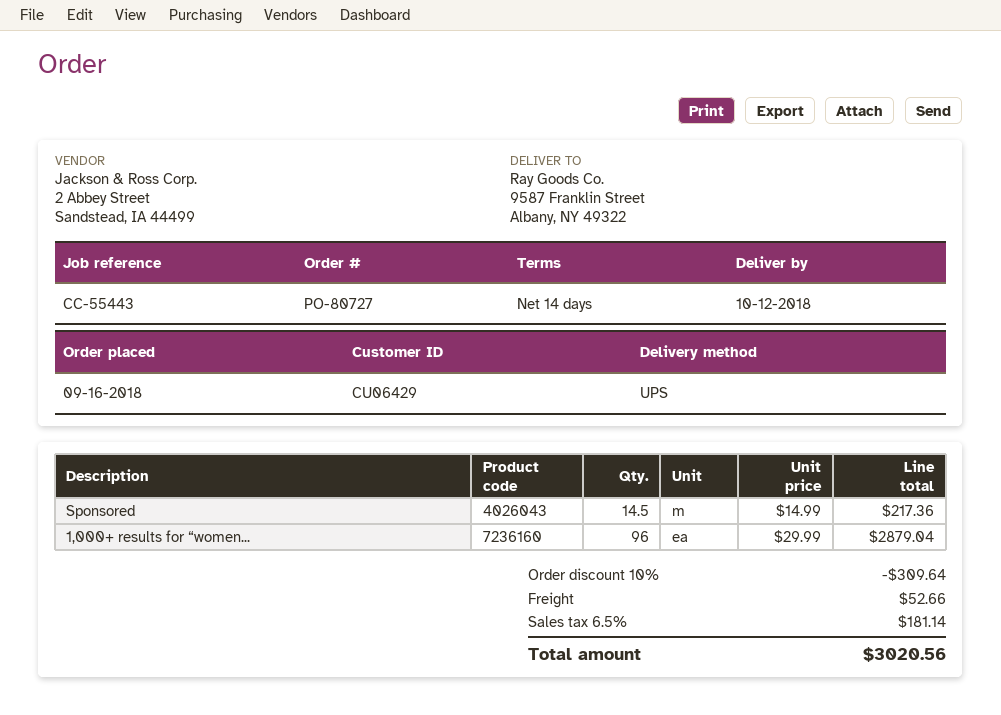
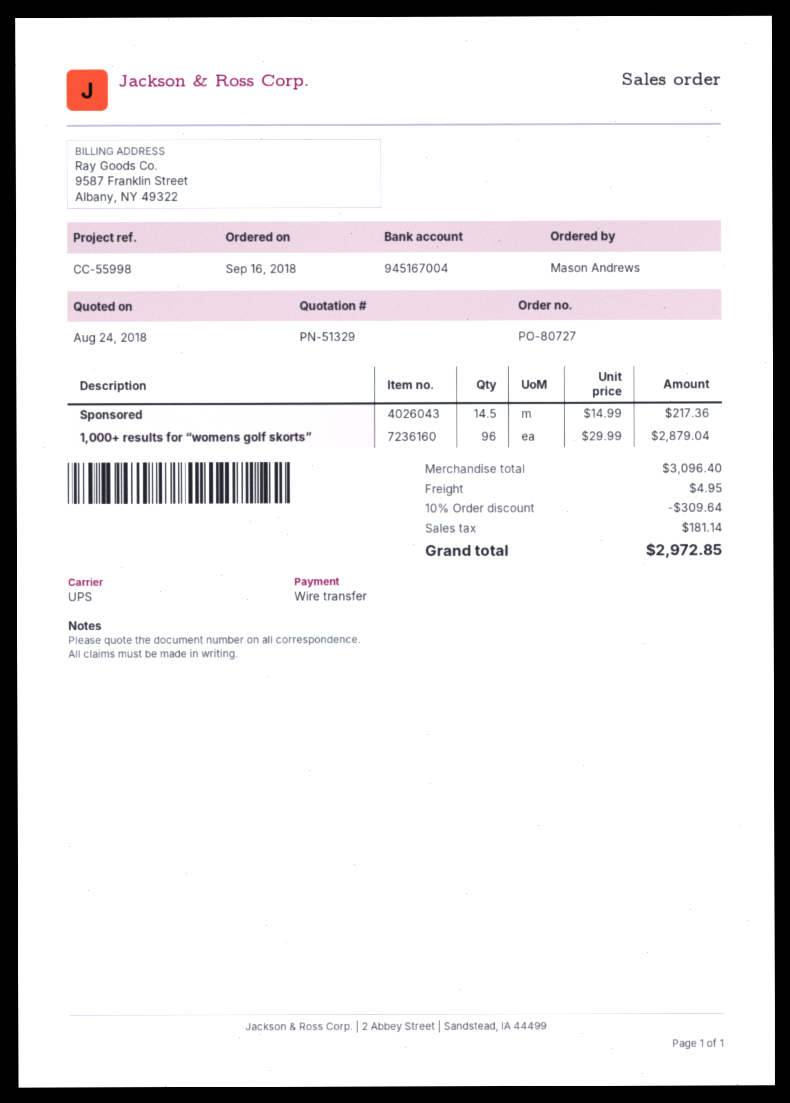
reference: CC-55443 -> CC-55998
shipping: 52.66 -> 4.95
total: 3020.56 -> 2972.85

